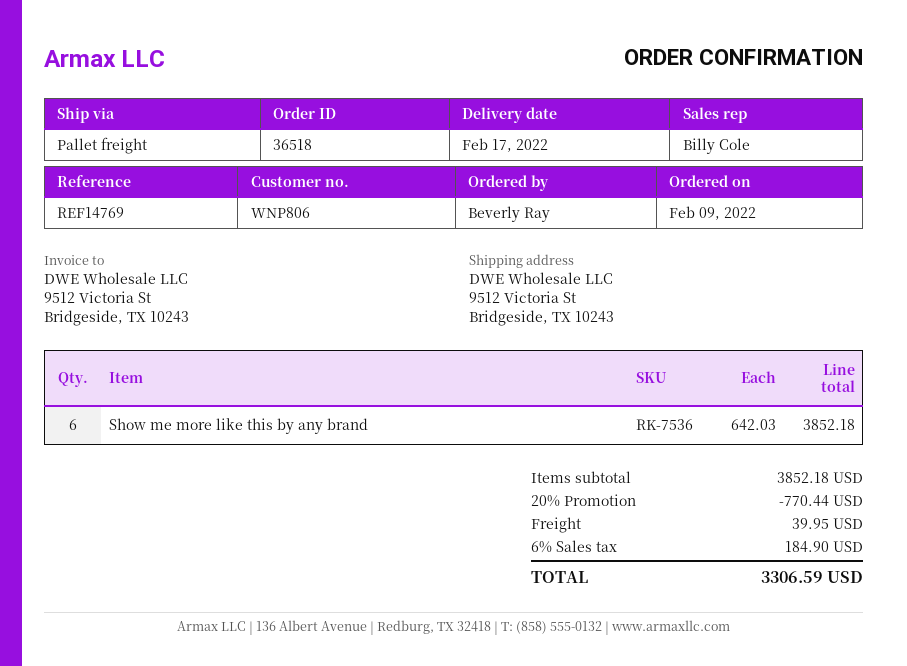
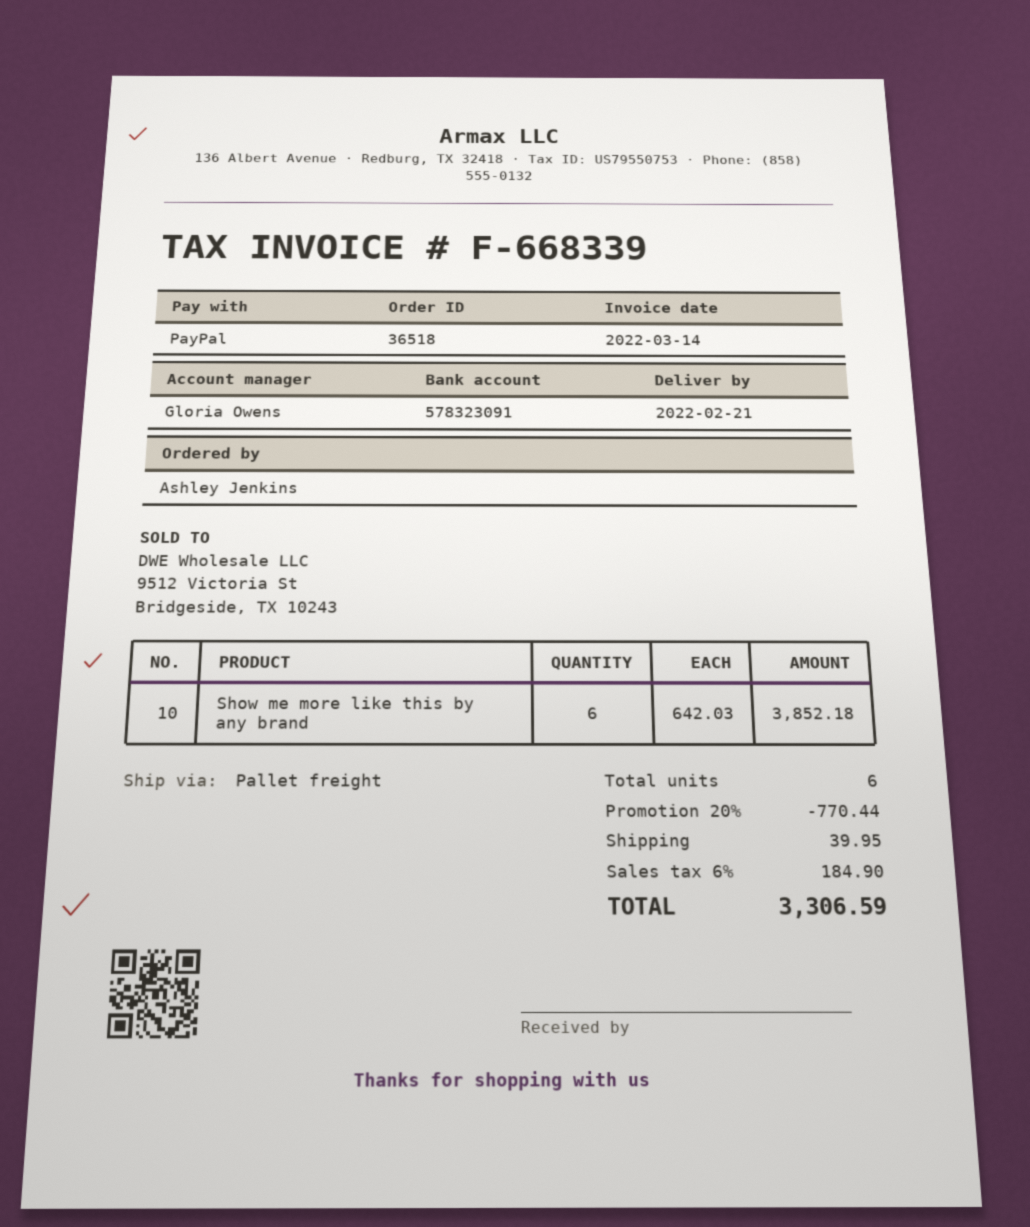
delivery date: 2022-02-17 -> 2022-02-21
ordered by: Beverly Ray -> Ashley Jenkins
sales rep: Billy Cole -> Gloria Owens

